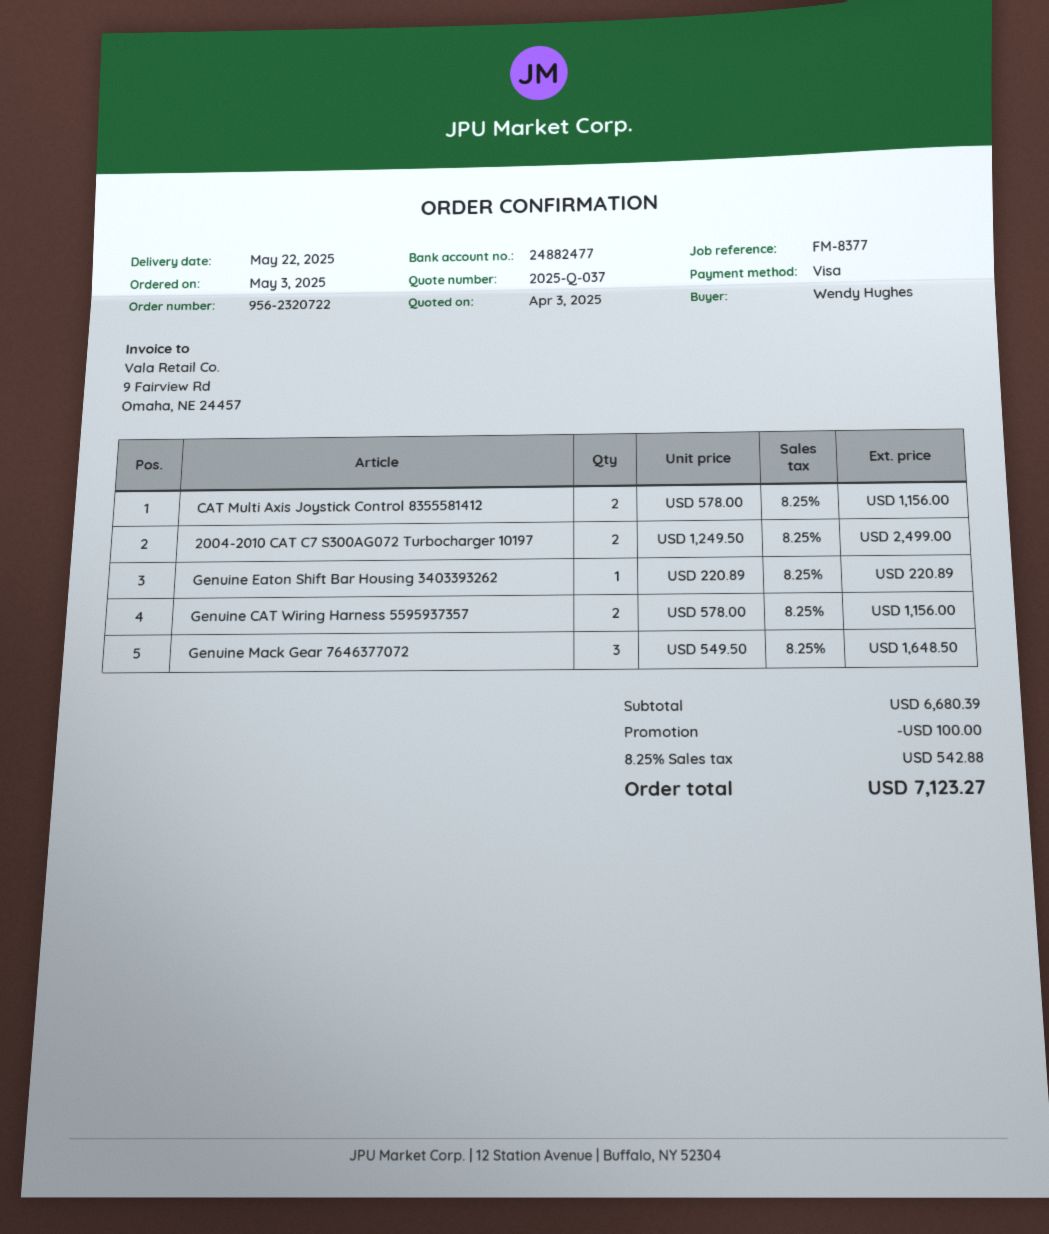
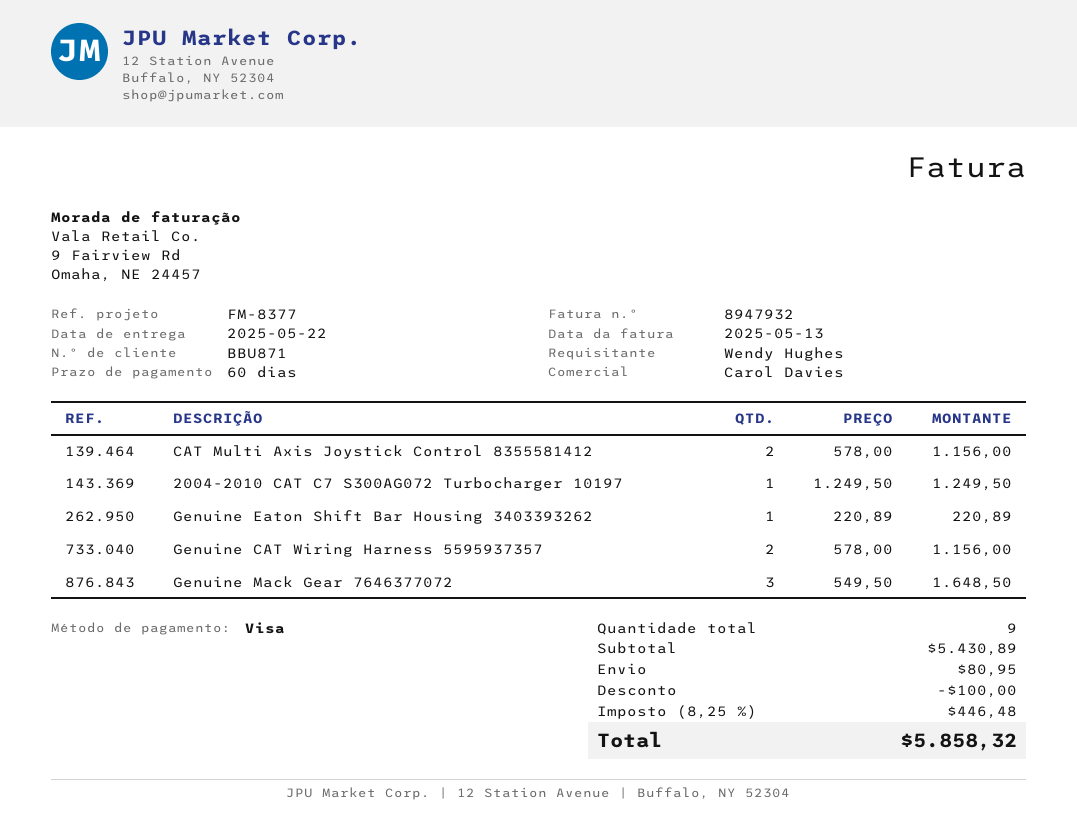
2004-2010 CAT C7 S300AG072 Turbocharger 10197: 2 x 1249.50 = 2499.00 -> 1 x 1249.50 = 1249.50
subtotal: 6680.39 -> 5430.89
shipping: none -> 80.95
tax: 8.25% = 542.88 -> 8.25% = 446.48
total: 7123.27 -> 5858.32

